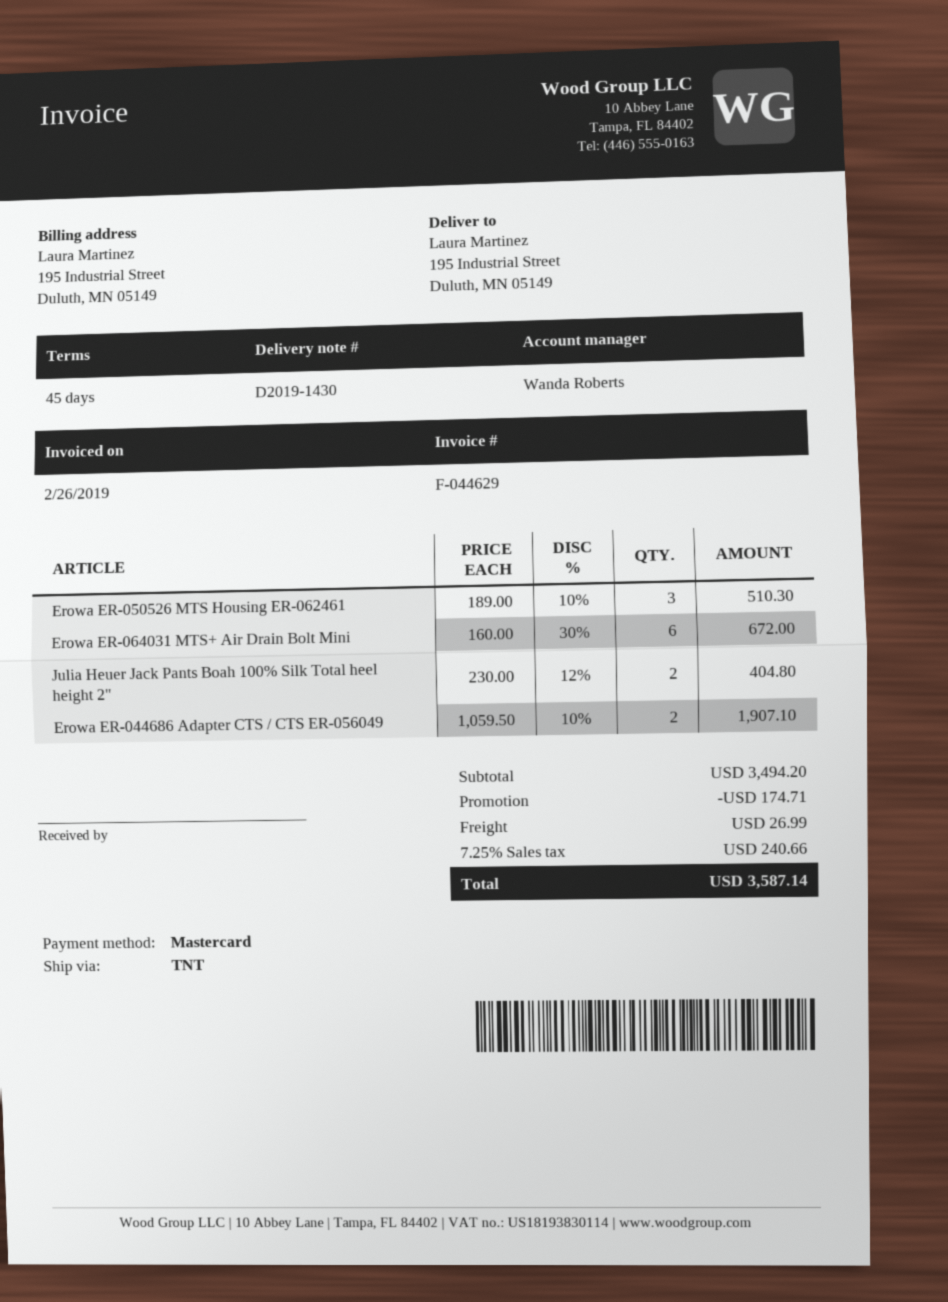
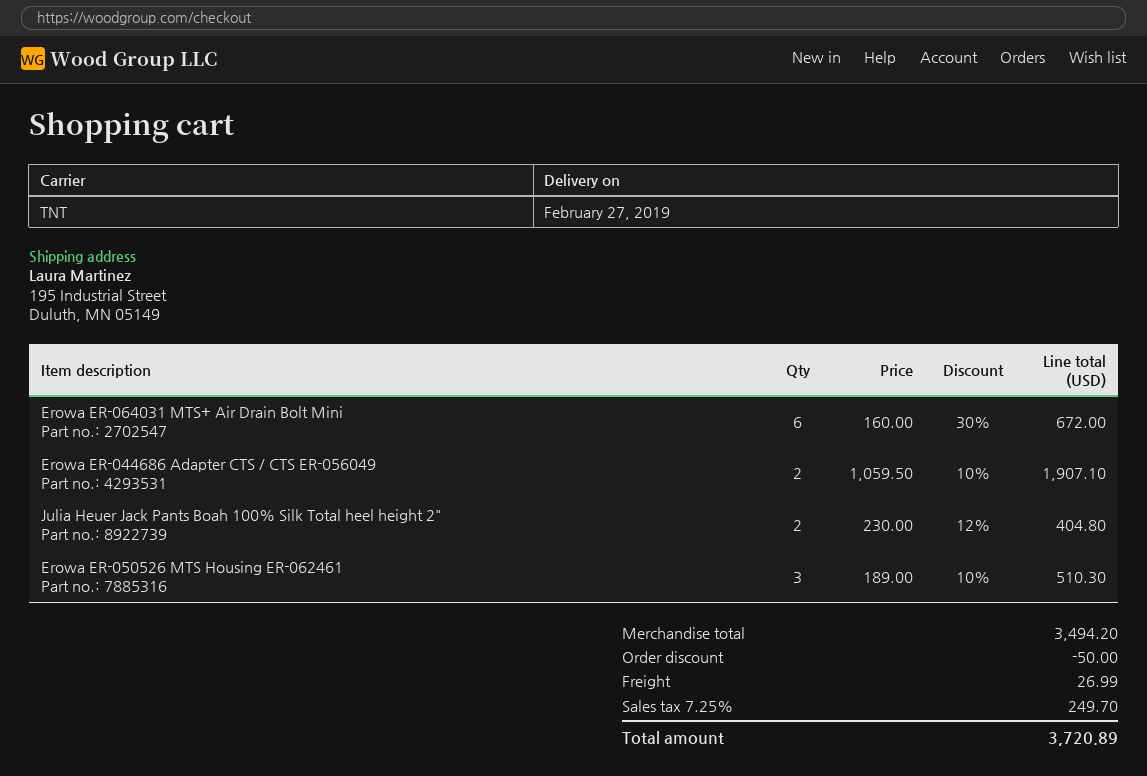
discount: 174.71 -> 50.00
tax: 7.25% = 240.66 -> 7.25% = 249.70
total: 3587.14 -> 3720.89

